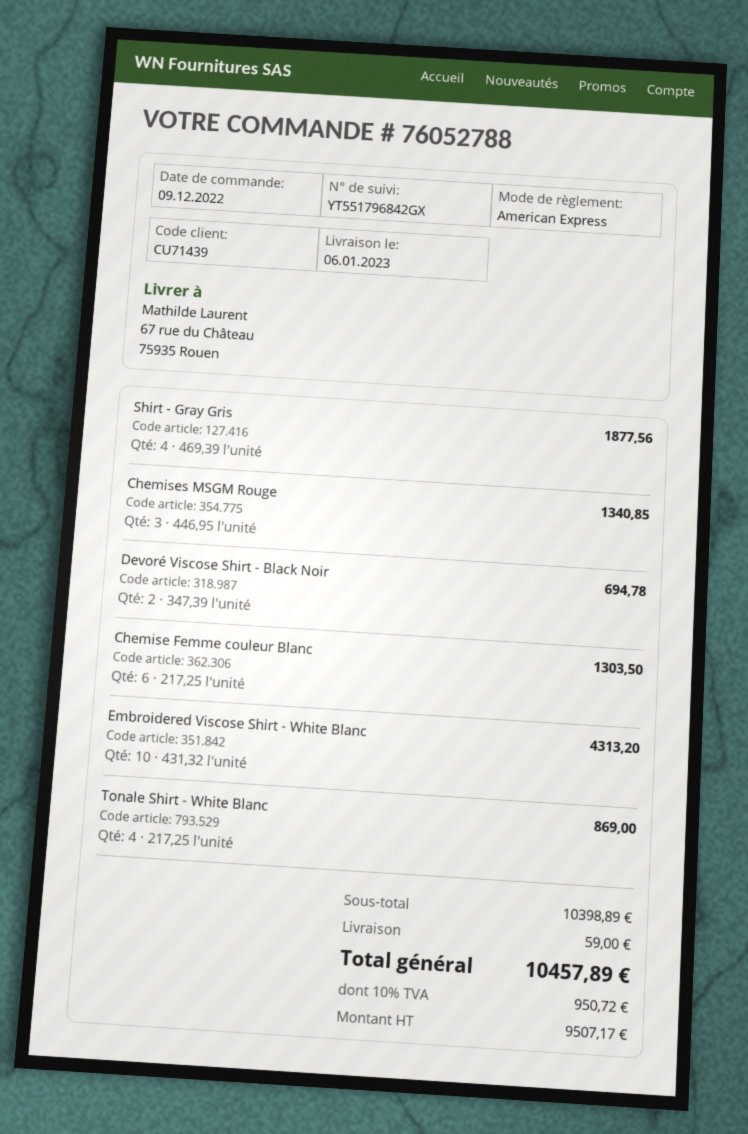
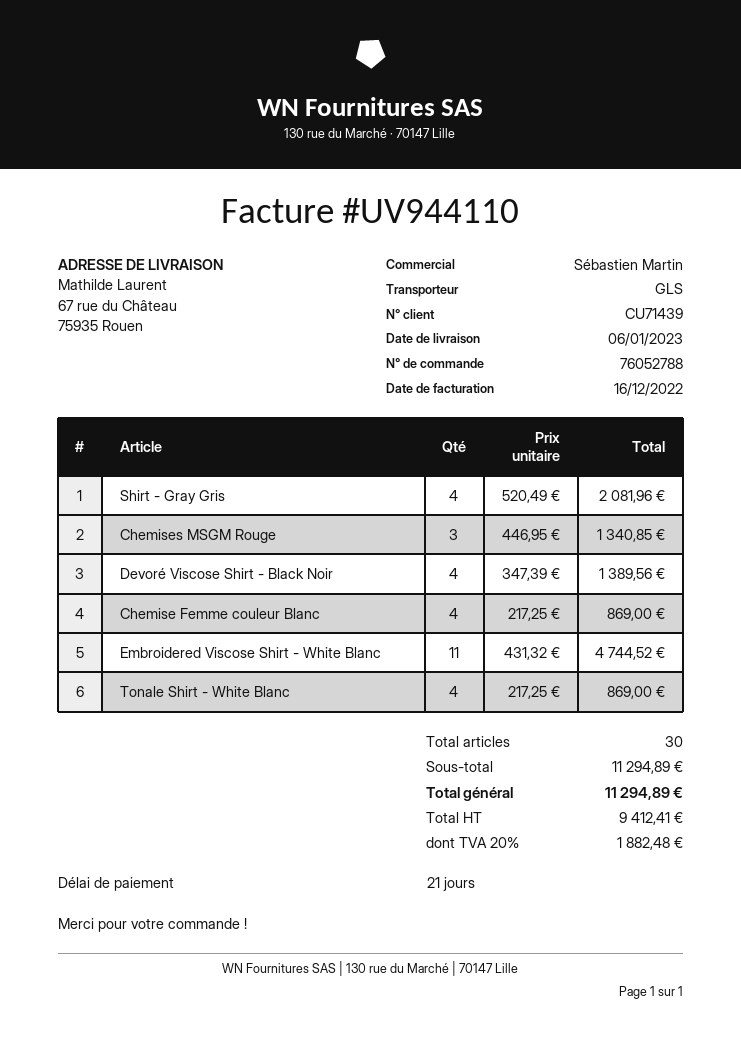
Shirt - Gray Gris: 4 x 469.39 = 1877.56 -> 4 x 520.49 = 2081.96
Devoré Viscose Shirt - Black Noir: 2 x 347.39 = 694.78 -> 4 x 347.39 = 1389.56
Chemise Femme couleur Blanc: 6 x 217.25 = 1303.50 -> 4 x 217.25 = 869.00
Embroidered Viscose Shirt - White Blanc: 10 x 431.32 = 4313.20 -> 11 x 431.32 = 4744.52
subtotal: 10398.89 -> 11294.89
shipping: 59.00 -> none
net: 9507.17 -> 9412.41
tax: 10% = 950.72 -> 20% = 1882.48
total: 10457.89 -> 11294.89

